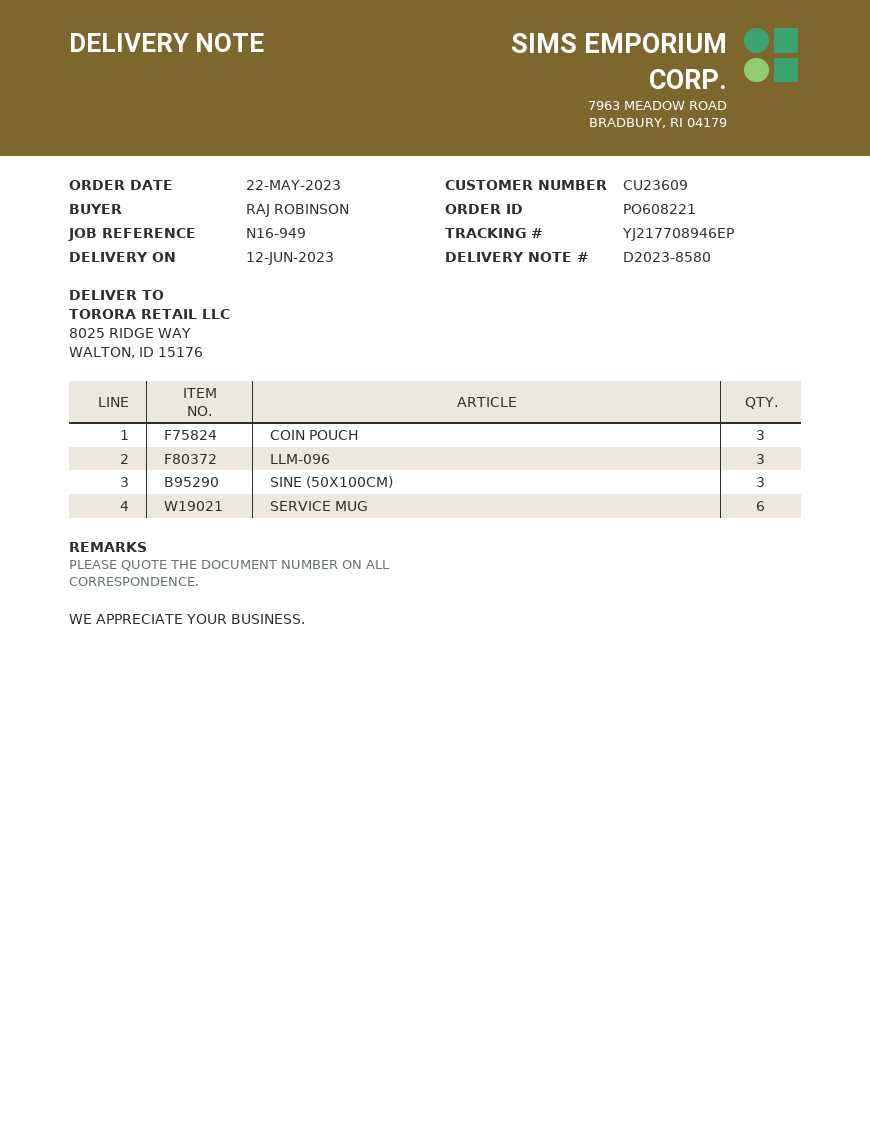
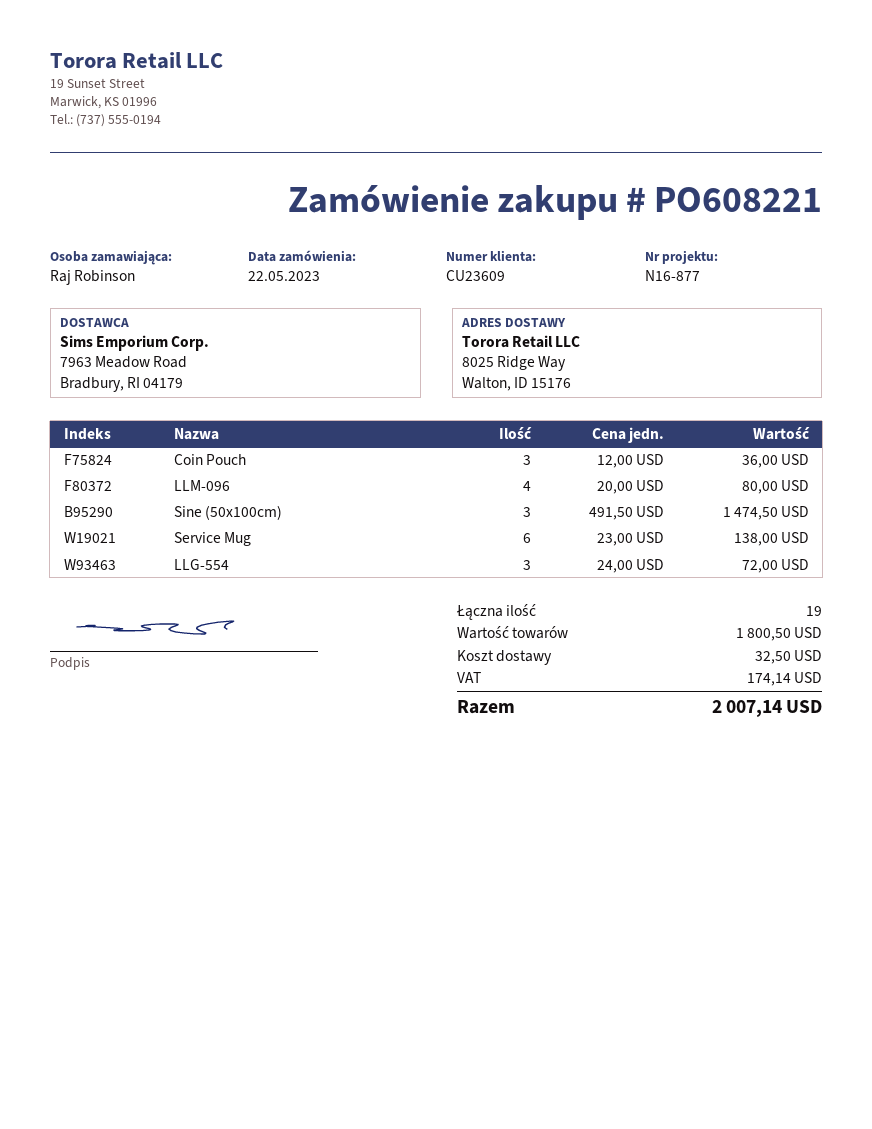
reference: N16-949 -> N16-877
LLM-096: 3 -> 4
LLG-554: none -> 3

